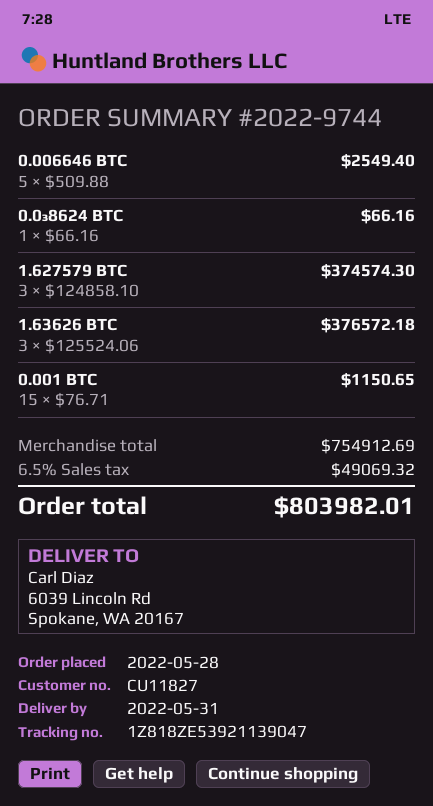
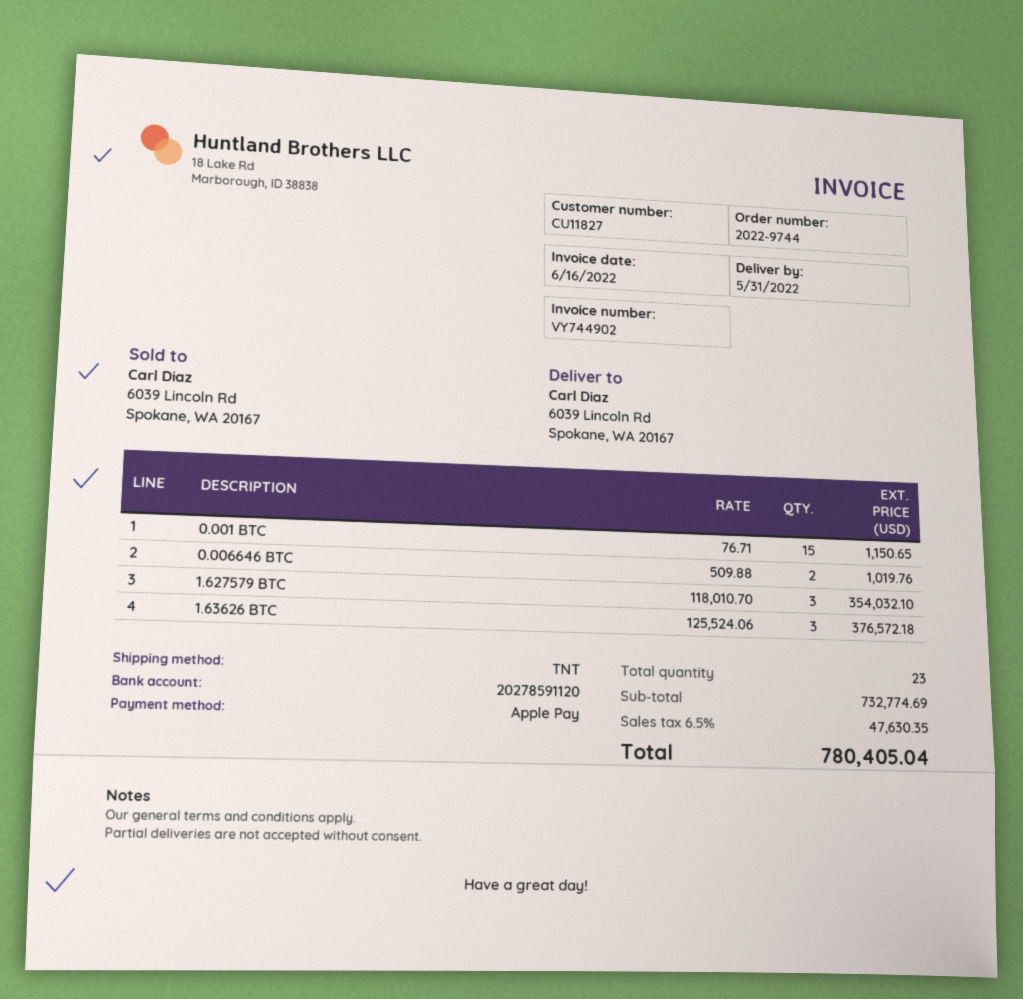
0.006646 BTC: 5 x 509.88 = 2549.40 -> 2 x 509.88 = 1019.76
0.0₃8624 BTC: 1 x 66.16 = 66.16 -> none
1.627579 BTC: 3 x 124858.10 = 374574.30 -> 3 x 118010.70 = 354032.10
subtotal: 754912.69 -> 732774.69
tax: 6.5% = 49069.32 -> 6.5% = 47630.35
total: 803982.01 -> 780405.04

